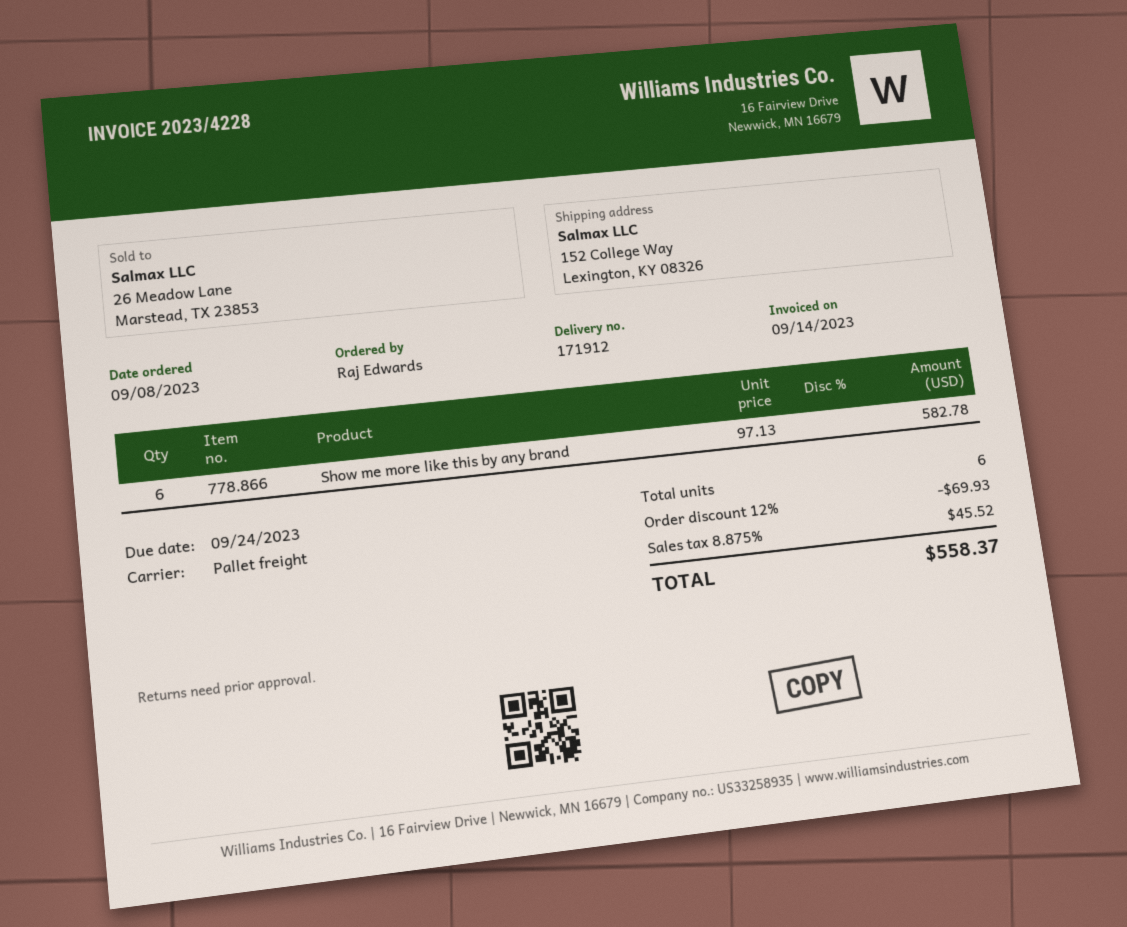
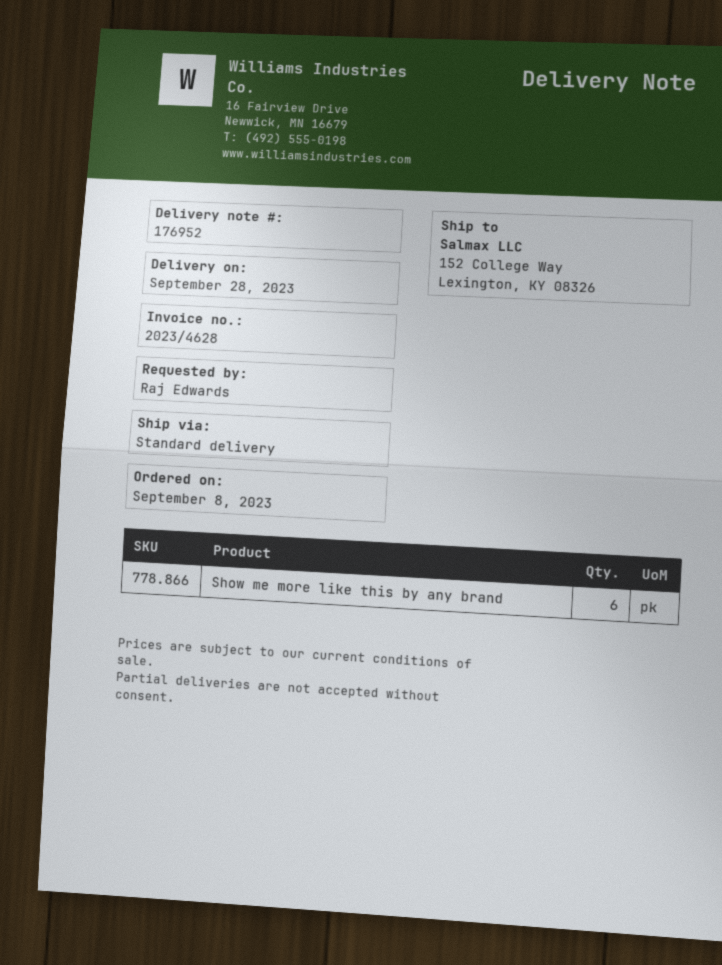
delivery note number: 171912 -> 176952
invoice number: 2023/4228 -> 2023/4628
shipping method: pallet freight -> standard

